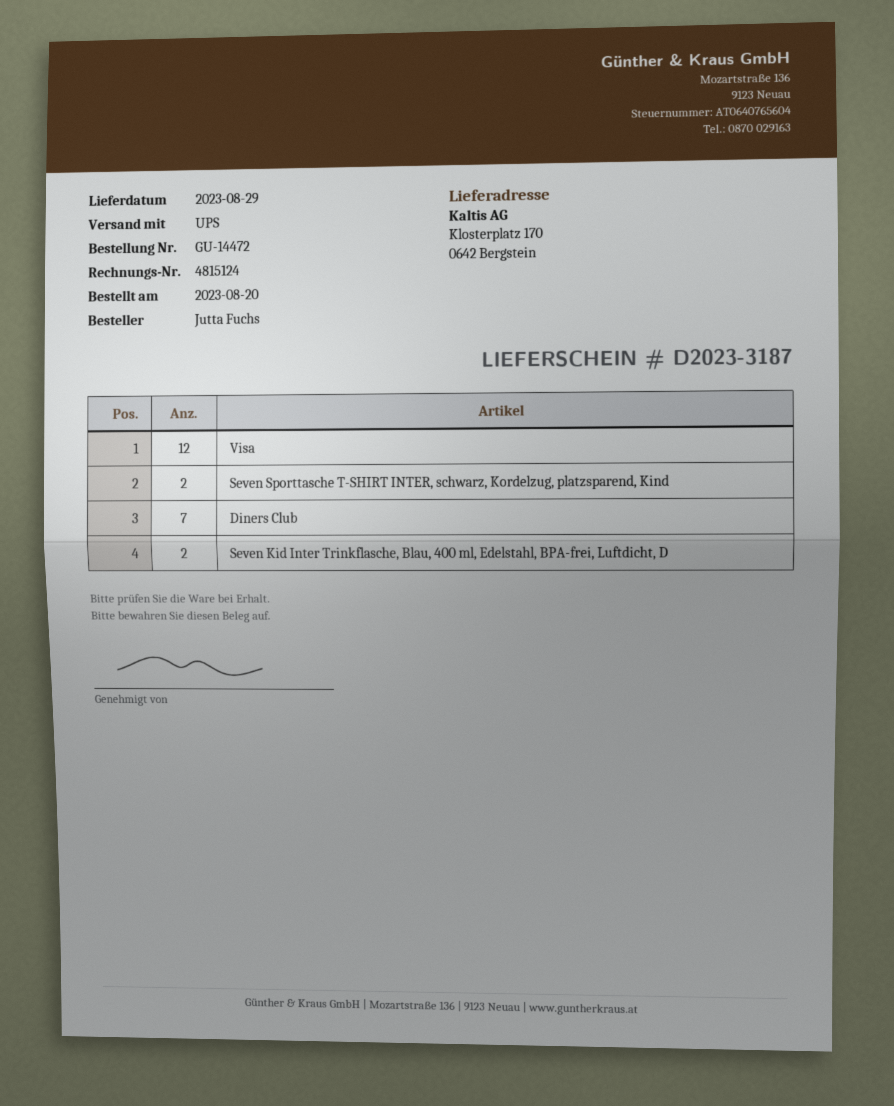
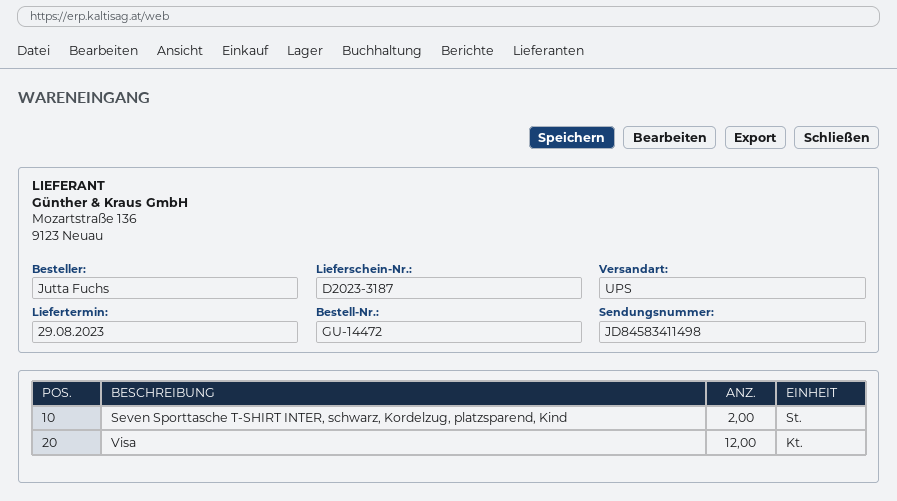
Diners Club: 7 -> none
Seven Kid Inter Trinkflasche, Blau, 400 ml, Edelstahl, BPA-frei, Luftdicht, D: 2 -> none

